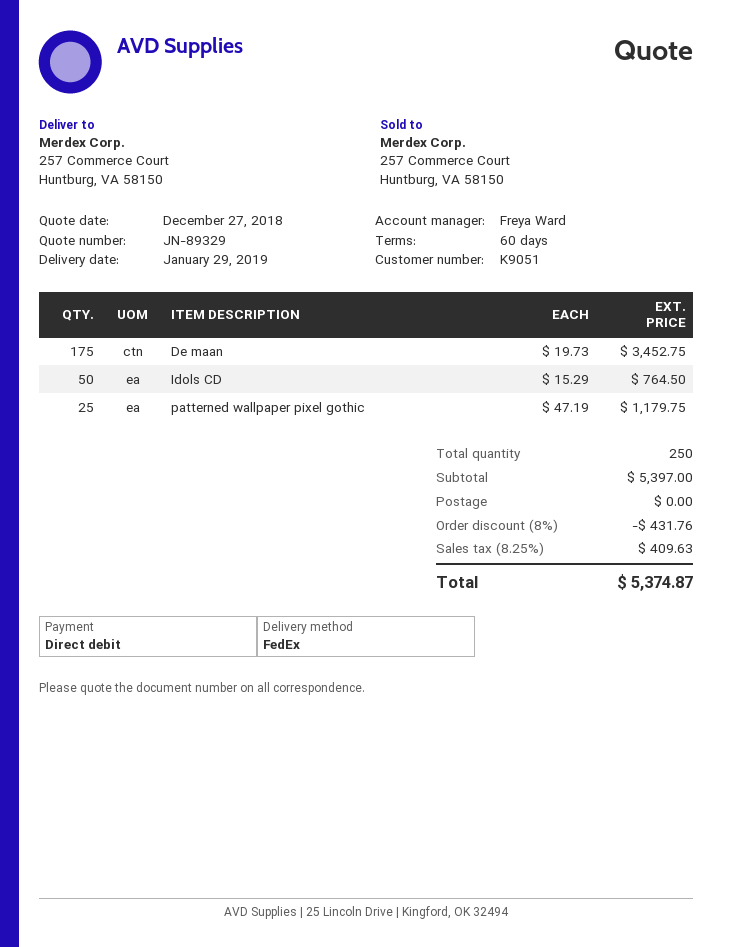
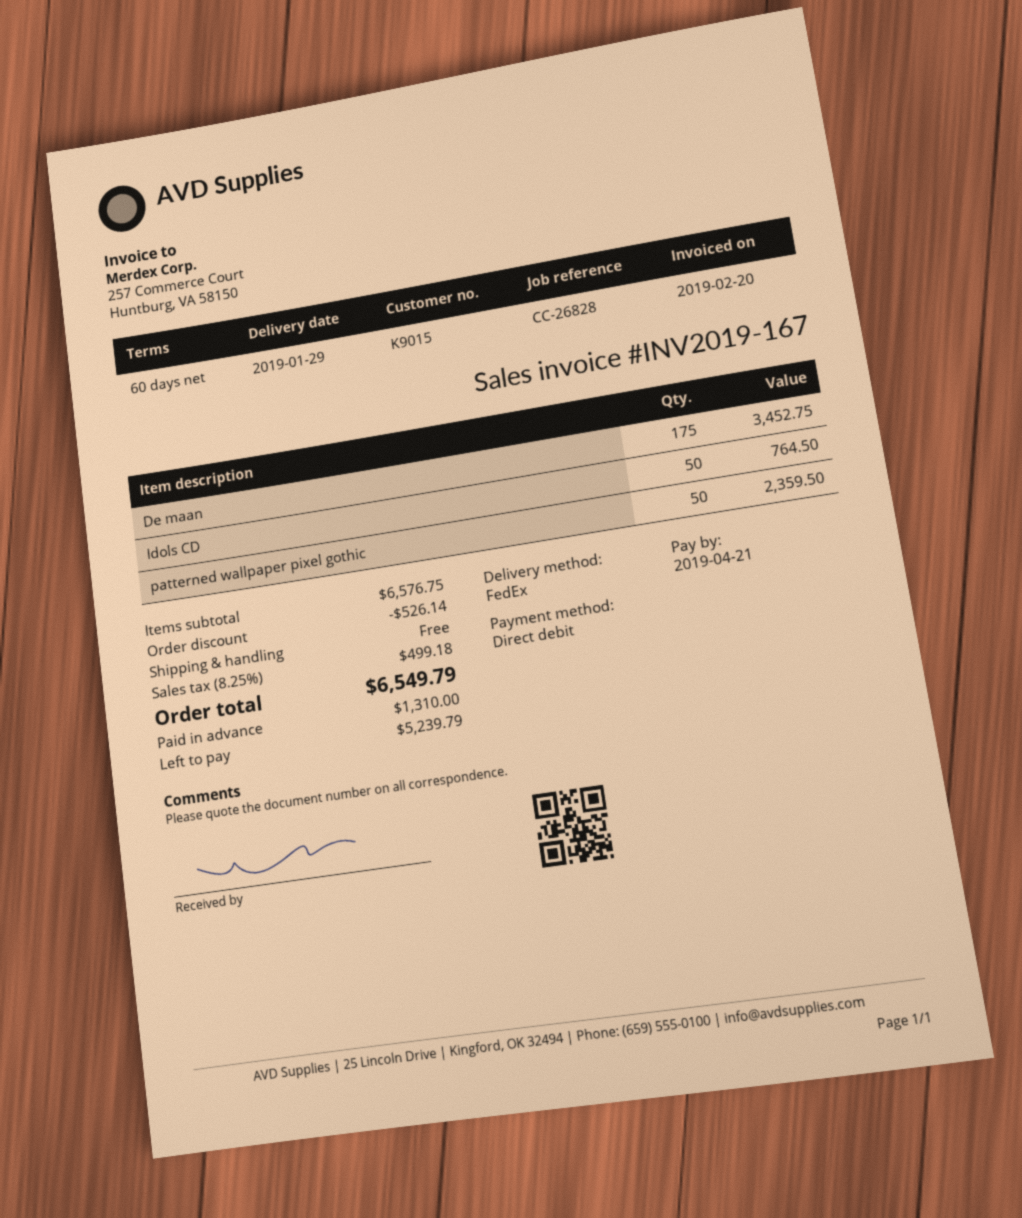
customer number: K9051 -> K9015
patterned wallpaper pixel gothic: 25 for 1179.75 -> 50 for 2359.50
subtotal: 5397.00 -> 6576.75
discount: 431.76 -> 526.14
tax: 8.25% = 409.63 -> 8.25% = 499.18
total: 5374.87 -> 6549.79

